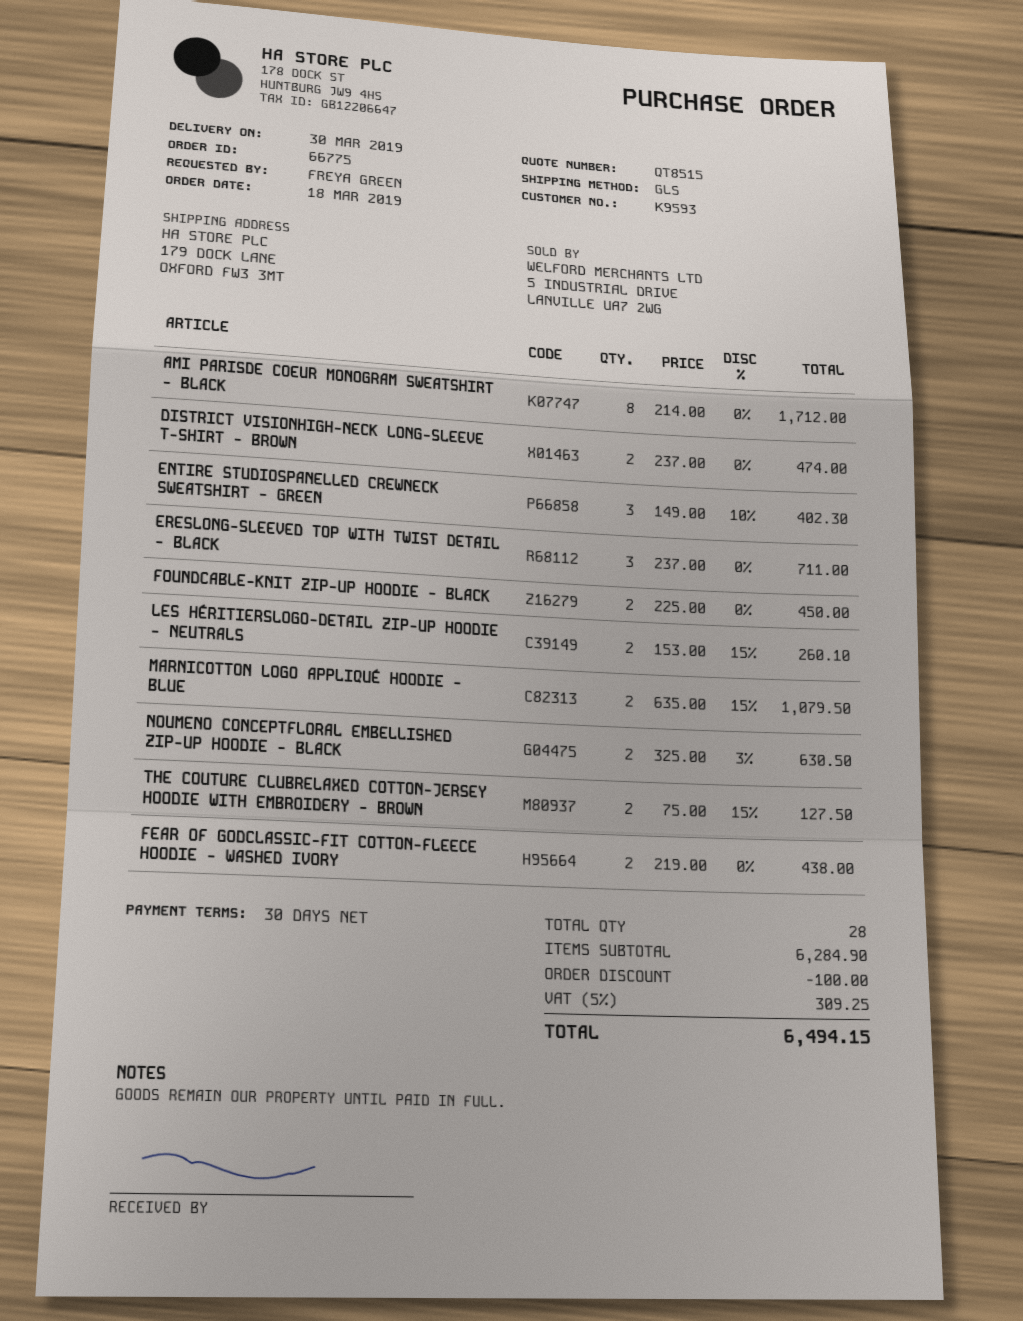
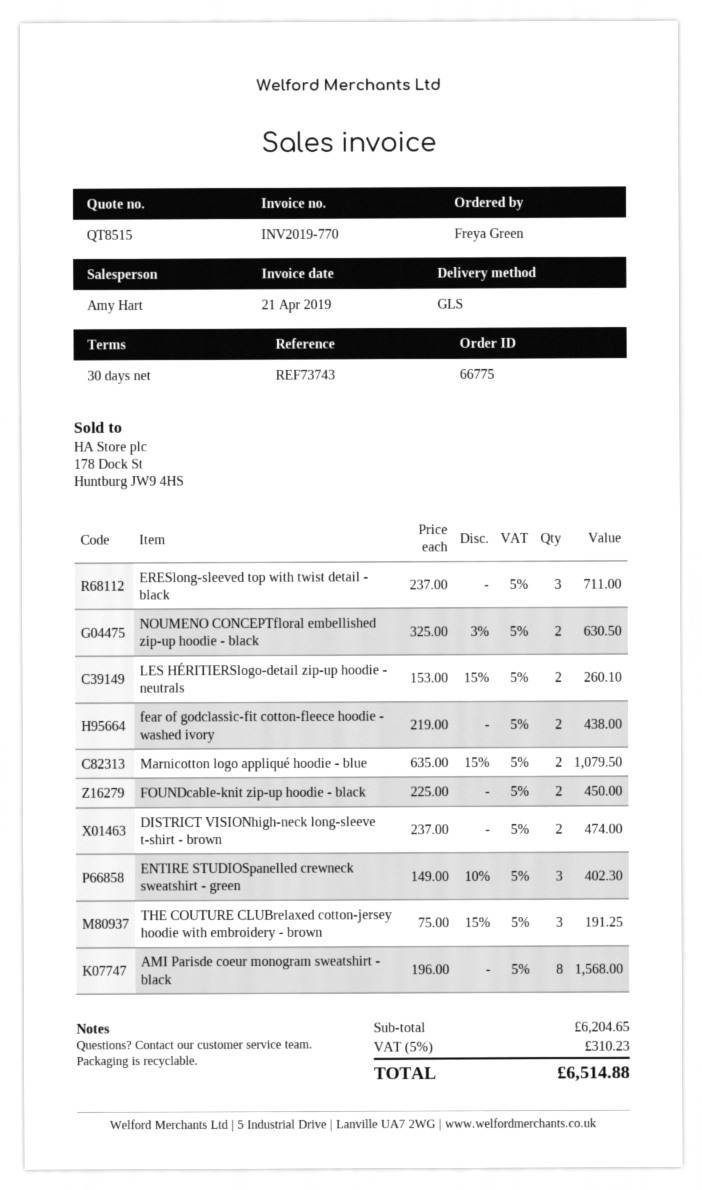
AMI PARISDE COEUR MONOGRAM SWEATSHIRT - BLACK: 8 x 214.00 = 1712.00 -> 8 x 196.00 = 1568.00
THE COUTURE CLUBRELAXED COTTON-JERSEY HOODIE WITH EMBROIDERY - BROWN: 2 x 75.00 - 15% = 127.50 -> 3 x 75.00 - 15% = 191.25
subtotal: 6284.90 -> 6204.65
discount: 100.00 -> none
tax: 5% = 309.25 -> 5% = 310.23
total: 6494.15 -> 6514.88

